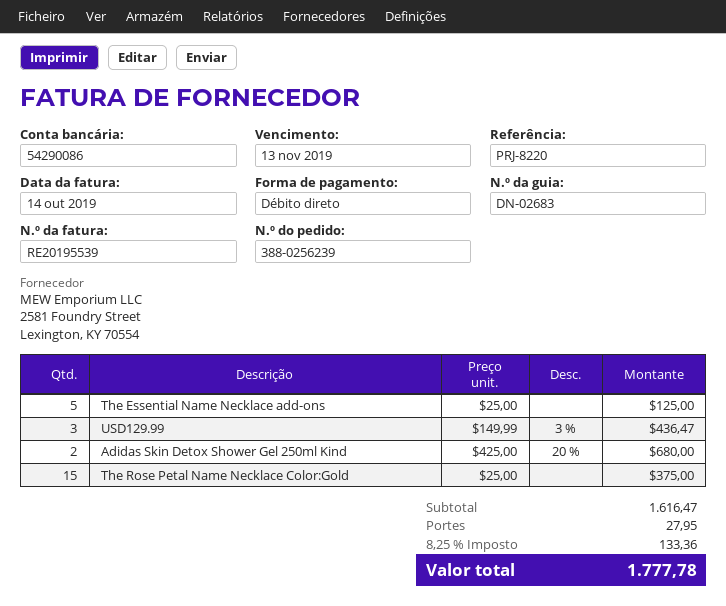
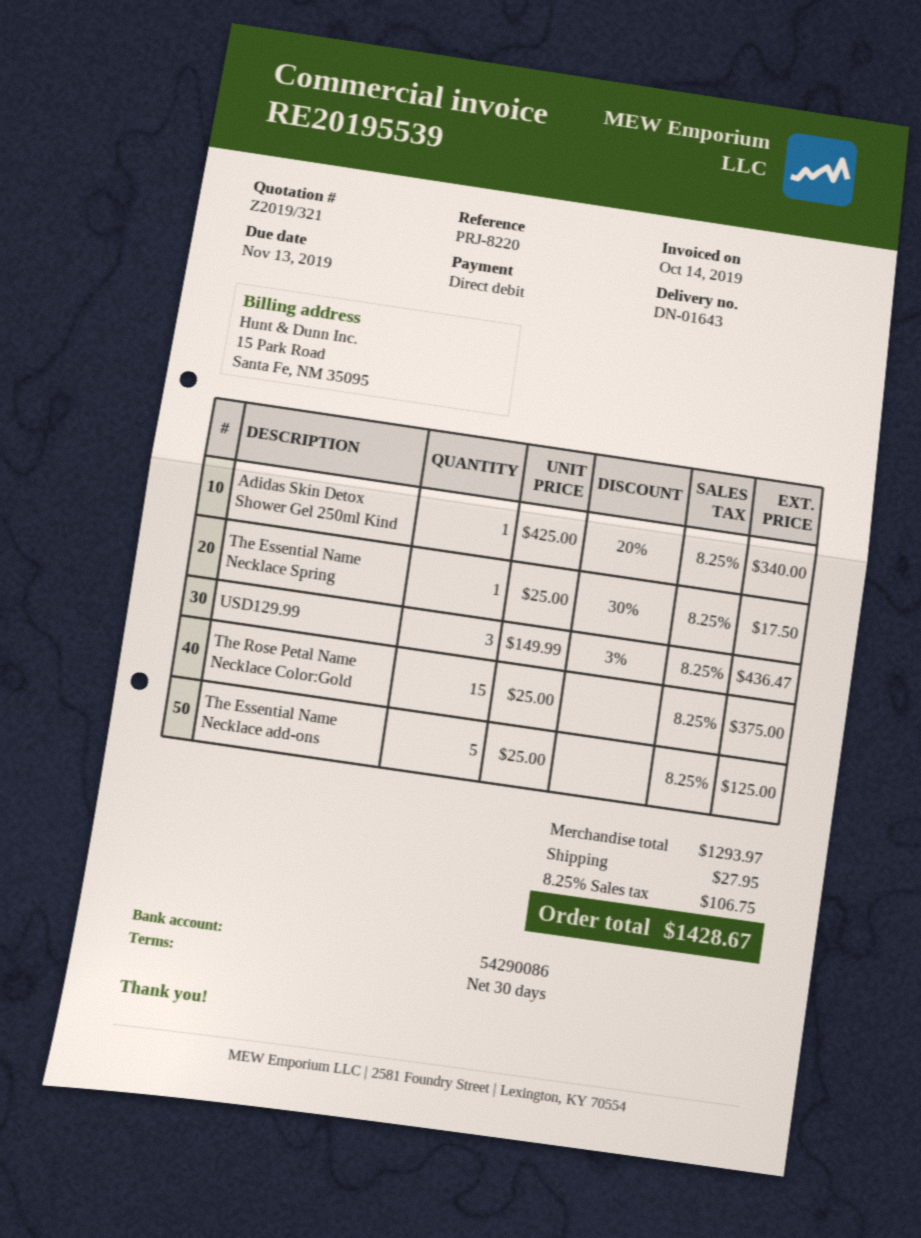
delivery note number: DN-02683 -> DN-01643
Adidas Skin Detox Shower Gel 250ml Kind: 2 x 425.00 - 20% = 680.00 -> 1 x 425.00 - 20% = 340.00
The Essential Name Necklace Spring: none -> 1 x 25.00 - 30% = 17.50
subtotal: 1616.47 -> 1293.97
tax: 8.25% = 133.36 -> 8.25% = 106.75
total: 1777.78 -> 1428.67

